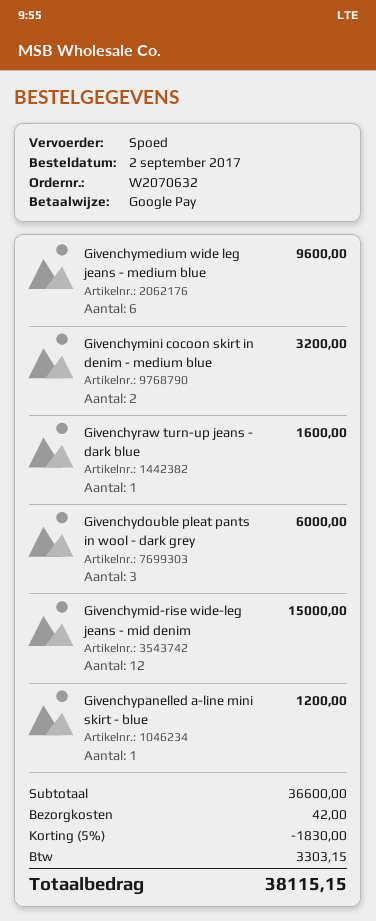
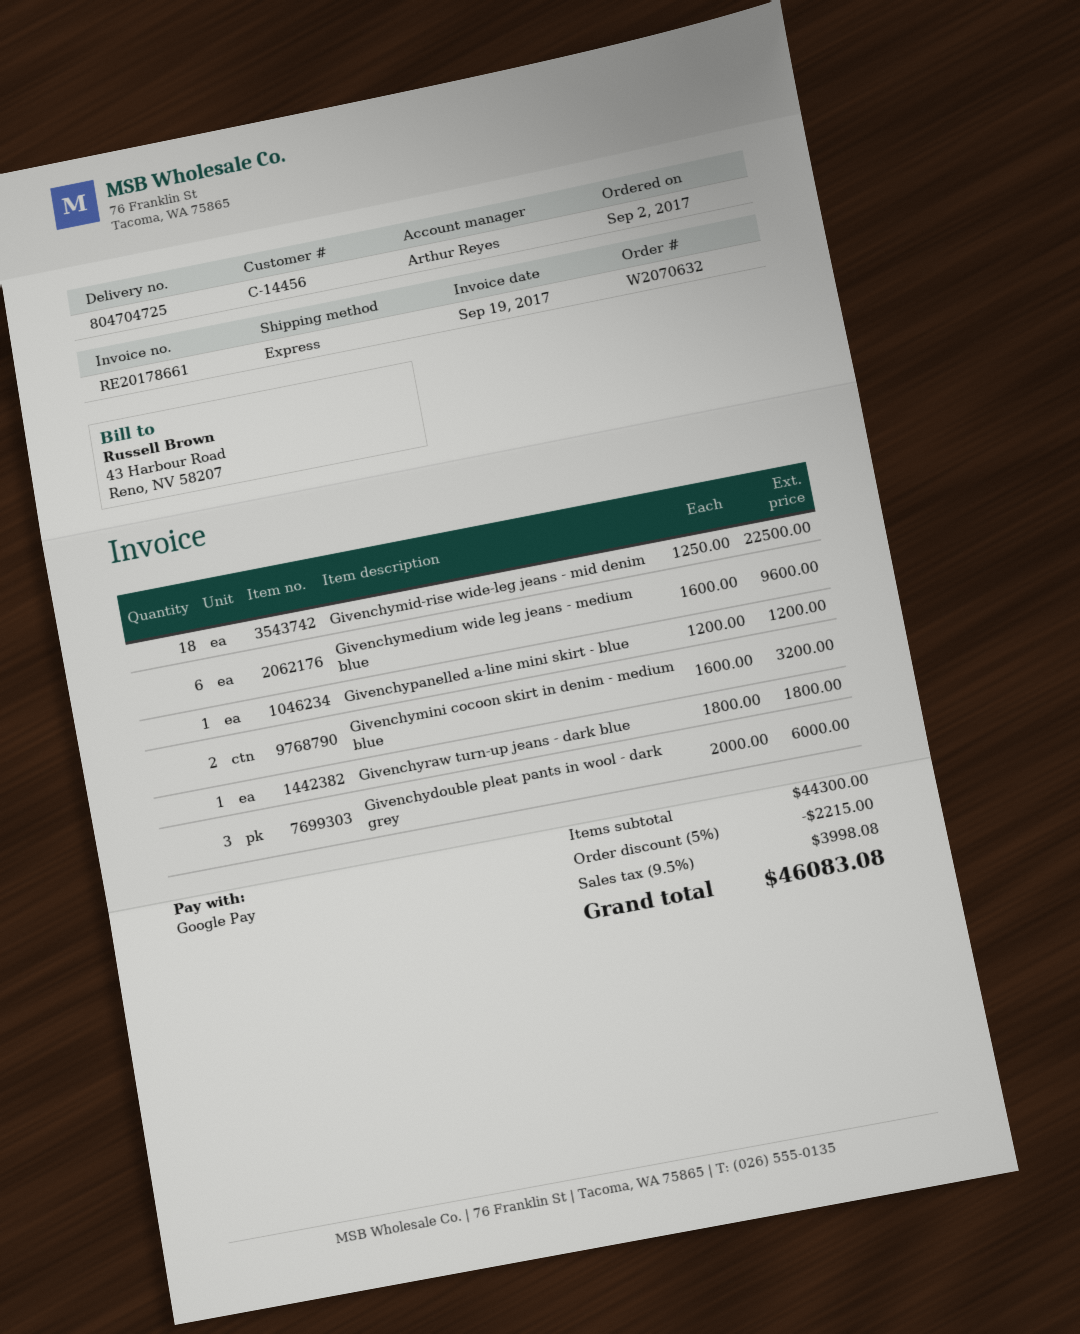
Givenchyraw turn-up jeans - dark blue: 1 for 1600.00 -> 1 for 1800.00
Givenchymid-rise wide-leg jeans - mid denim: 12 for 15000.00 -> 18 for 22500.00
subtotal: 36600.00 -> 44300.00
discount: 5% = 1830.00 -> 5% = 2215.00
shipping: 42.00 -> none
tax: 3303.15 -> 3998.08
total: 38115.15 -> 46083.08

